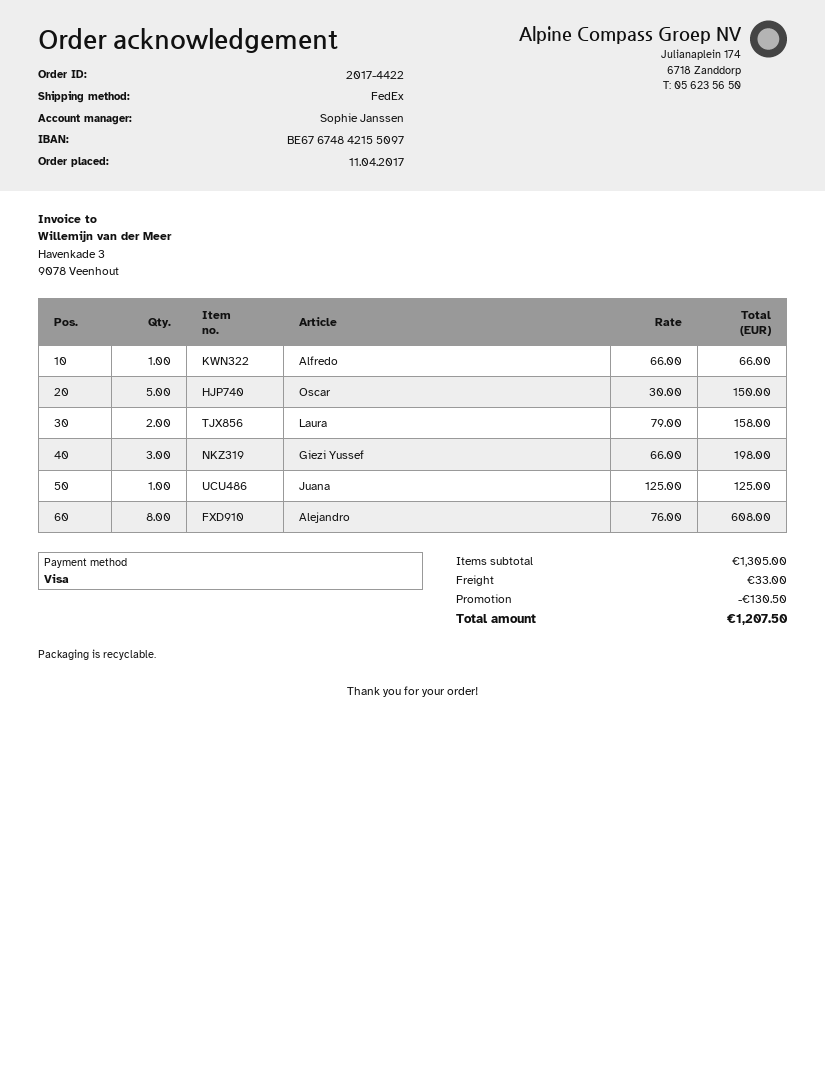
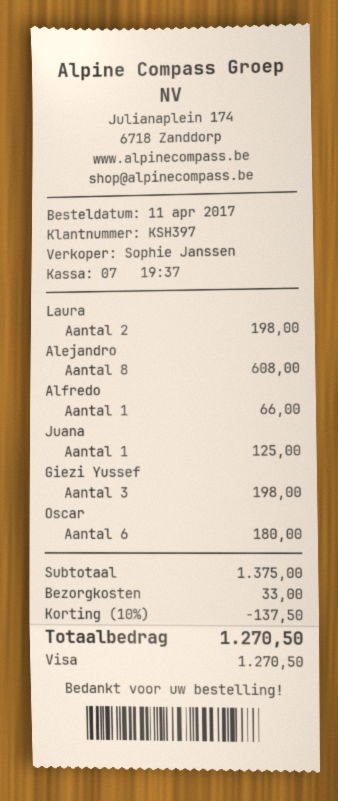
Oscar: 5 for 150.00 -> 6 for 180.00
Laura: 2 for 158.00 -> 2 for 198.00
subtotal: 1305.00 -> 1375.00
discount: 130.50 -> 137.50
total: 1207.50 -> 1270.50

